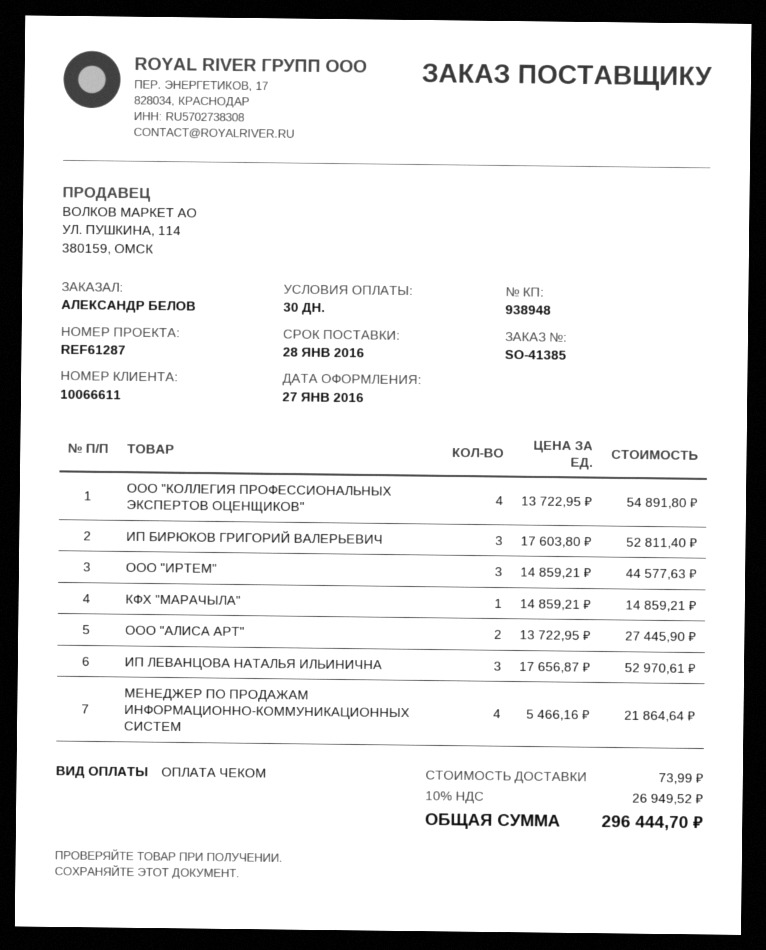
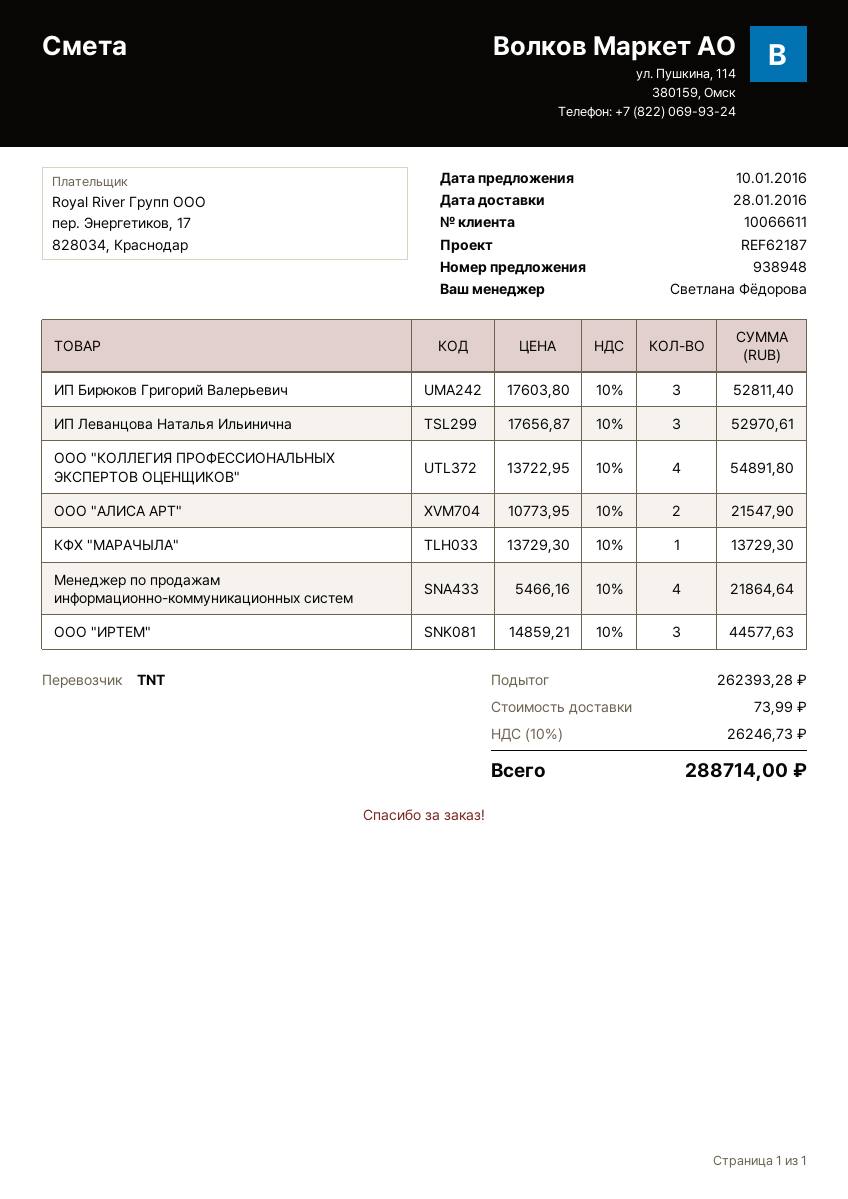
reference: REF61287 -> REF62187
КФХ "МАРАЧЫЛА": 1 x 14859.21 = 14859.21 -> 1 x 13729.30 = 13729.30
ООО "АЛИСА АРТ": 2 x 13722.95 = 27445.90 -> 2 x 10773.95 = 21547.90
tax: 10% = 26949.52 -> 10% = 26246.73
total: 296444.70 -> 288714.00

